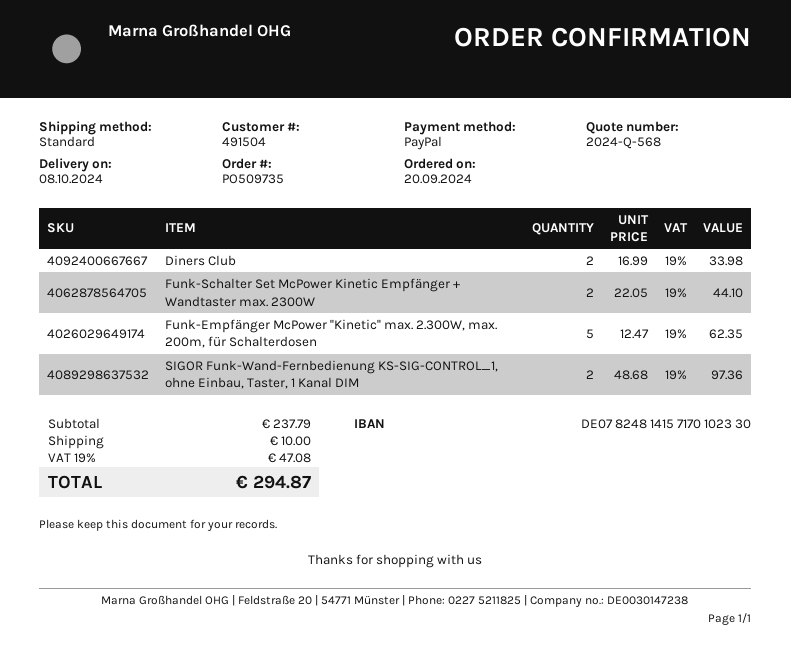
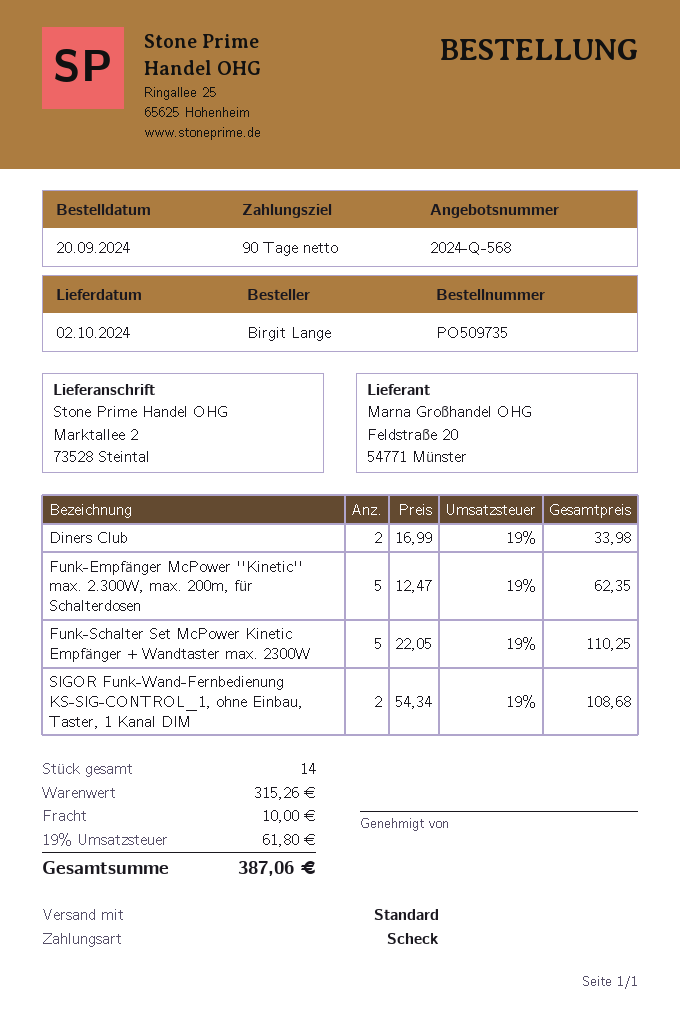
delivery date: 2024-10-08 -> 2024-10-02
payment method: PayPal -> cheque
Funk-Schalter Set McPower Kinetic Empfänger + Wandtaster max. 2300W: 2 x 22.05 = 44.10 -> 5 x 22.05 = 110.25
SIGOR Funk-Wand-Fernbedienung KS-SIG-CONTROL_1, ohne Einbau, Taster, 1 Kanal DIM: 2 x 48.68 = 97.36 -> 2 x 54.34 = 108.68
subtotal: 237.79 -> 315.26
tax: 19% = 47.08 -> 19% = 61.80
total: 294.87 -> 387.06

